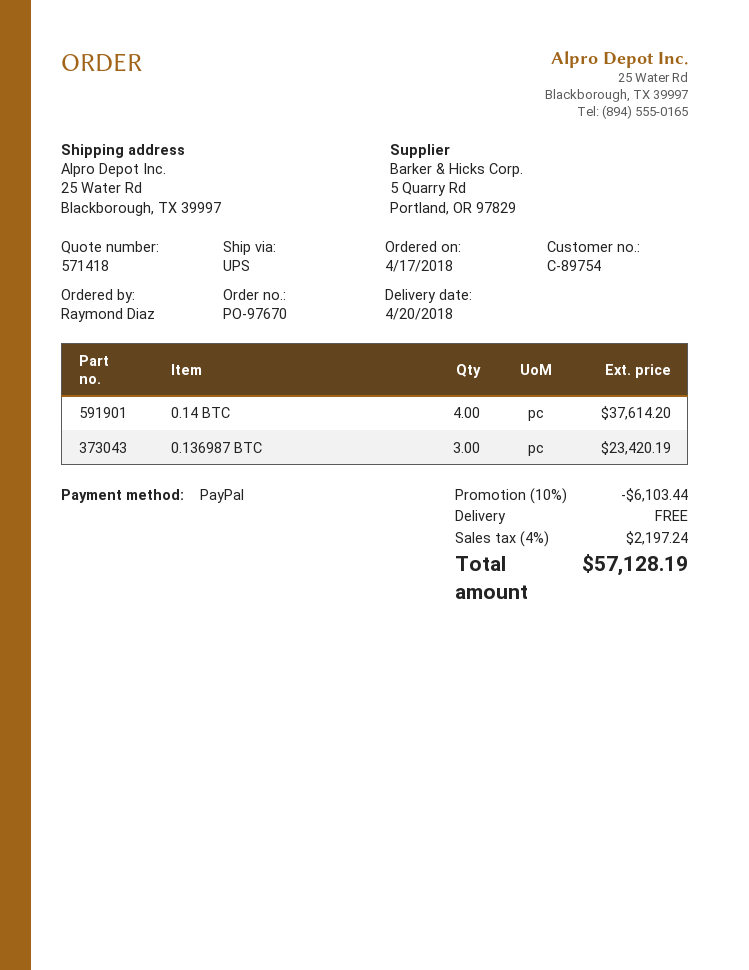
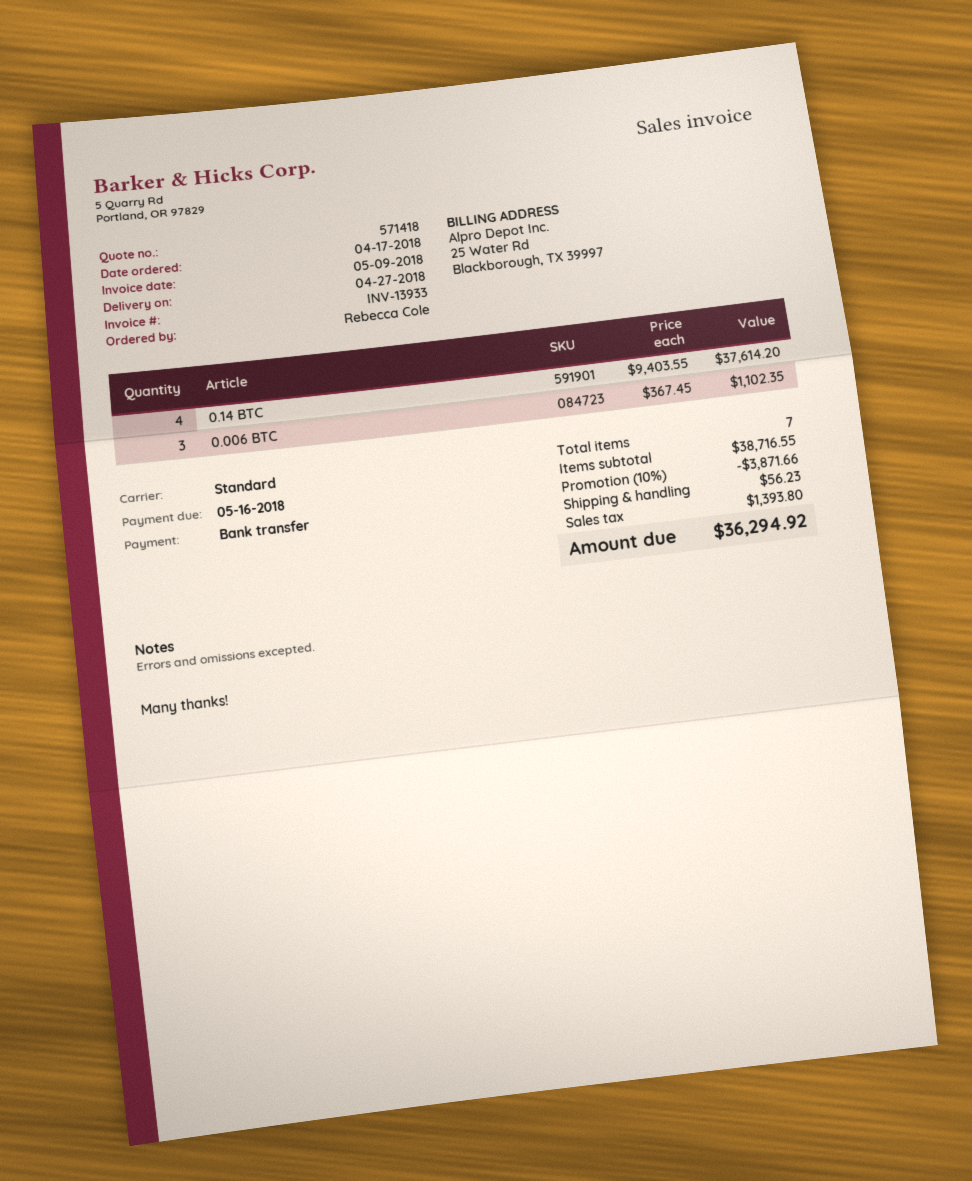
delivery date: 2018-04-20 -> 2018-04-27
ordered by: Raymond Diaz -> Rebecca Cole
payment method: PayPal -> bank transfer
shipping method: UPS -> standard
0.136987 BTC: 3 for 23420.19 -> none
0.006 BTC: none -> 3 for 1102.35
discount: 10% = 6103.44 -> 10% = 3871.66
shipping: 0.00 -> 56.23
tax: 2197.24 -> 1393.80
total: 57128.19 -> 36294.92

